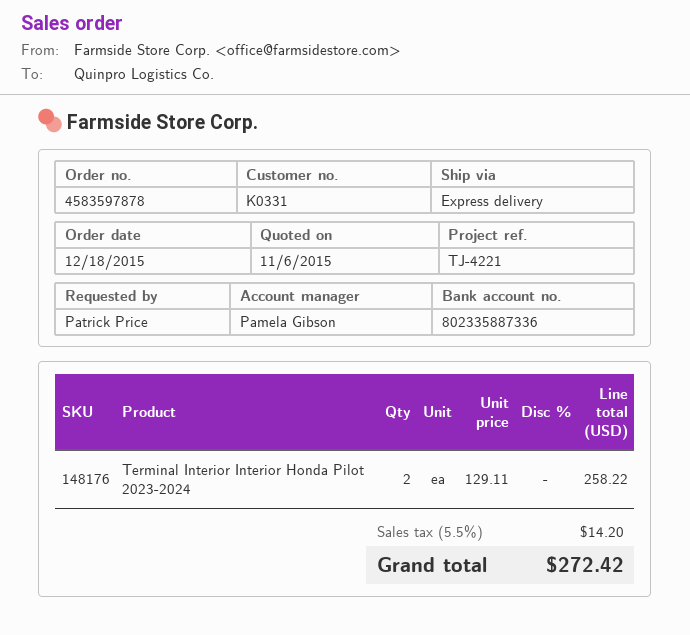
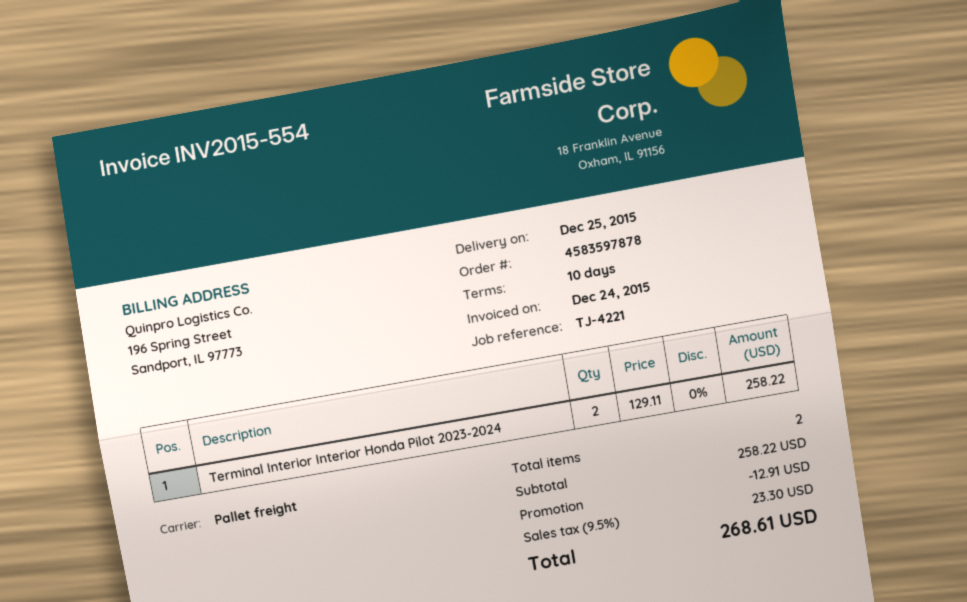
shipping method: express -> pallet freight
discount: none -> 12.91
tax: 5.5% = 14.20 -> 9.5% = 23.30
total: 272.42 -> 268.61

